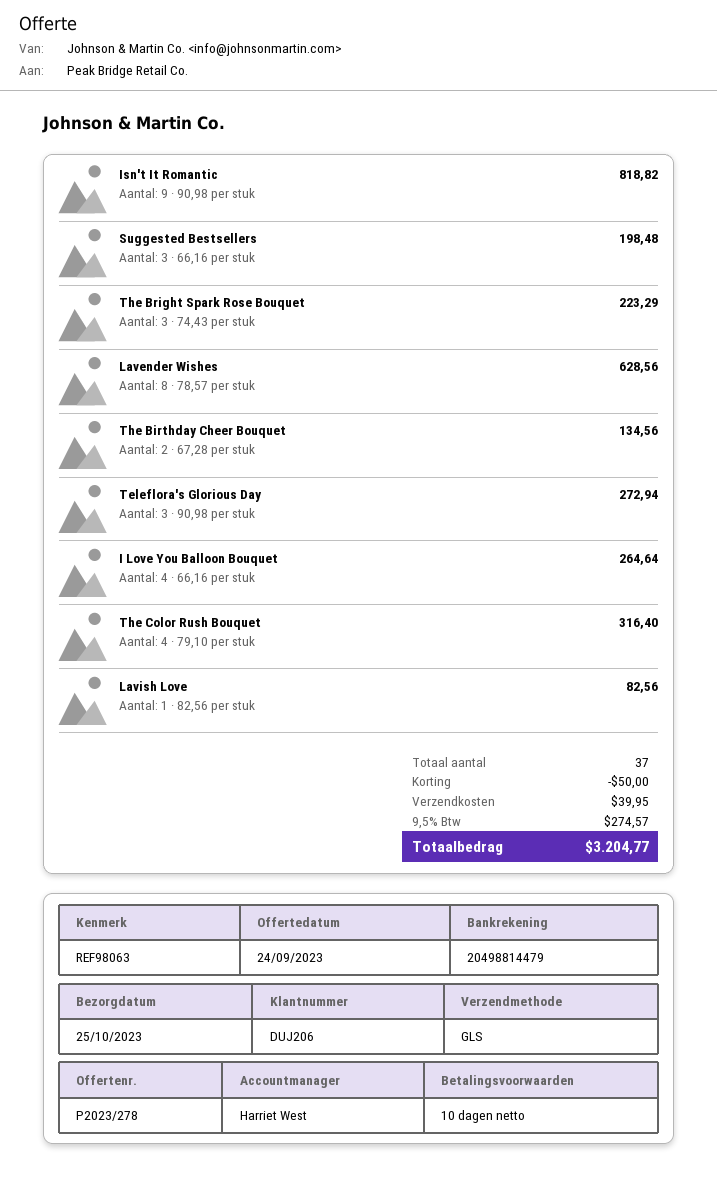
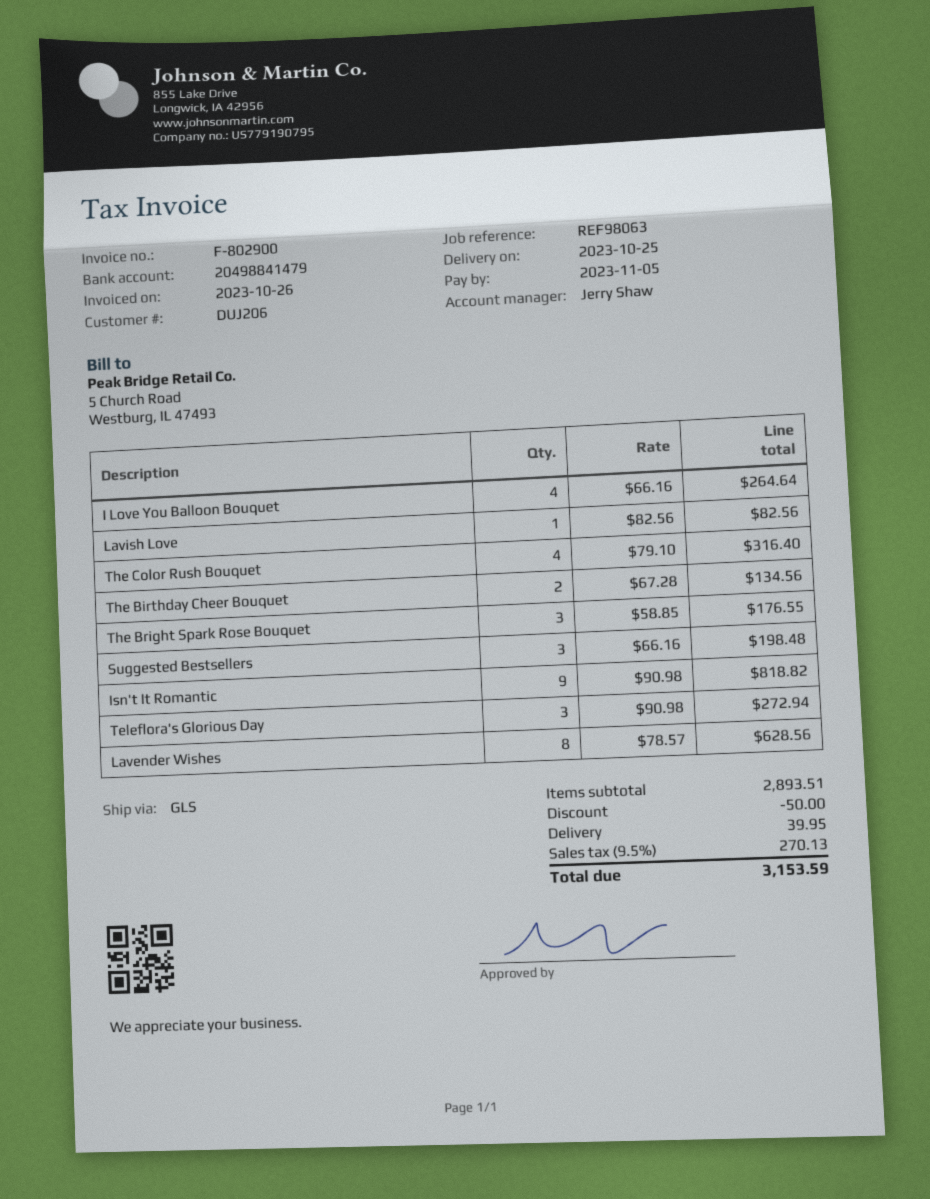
sales rep: Harriet West -> Jerry Shaw
bank account: 20498814479 -> 20498841479
The Bright Spark Rose Bouquet: 3 x 74.43 = 223.29 -> 3 x 58.85 = 176.55
tax: 9.5% = 274.57 -> 9.5% = 270.13
total: 3204.77 -> 3153.59

